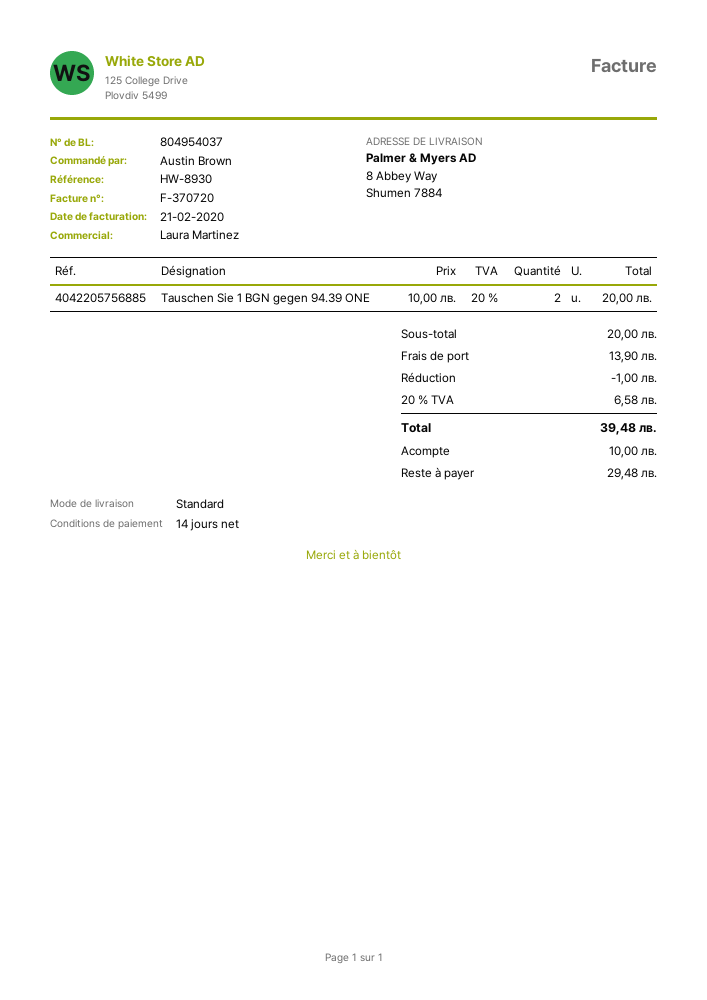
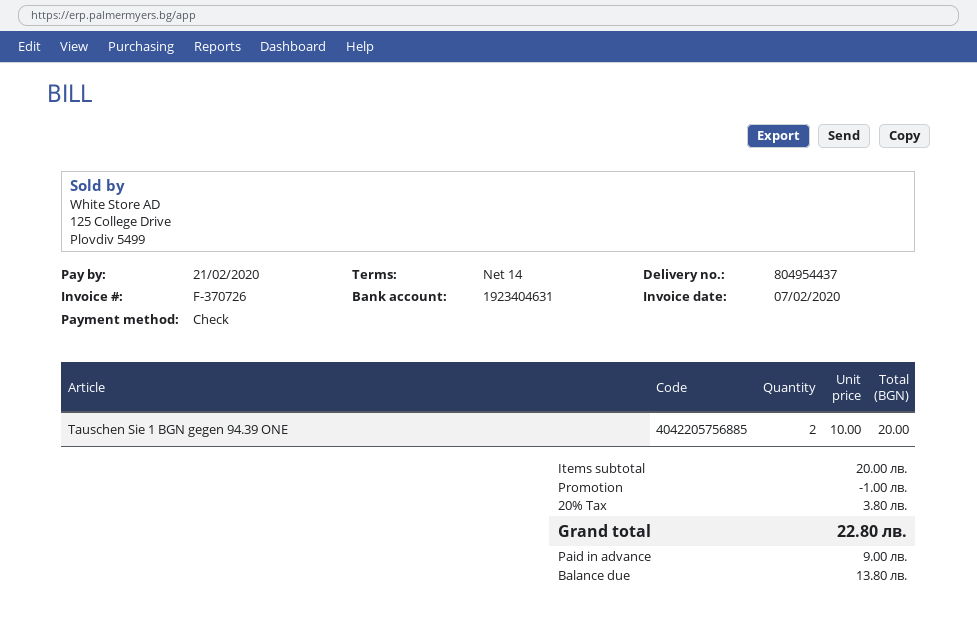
delivery note number: 804954037 -> 804954437
invoice number: F-370720 -> F-370726
invoice date: 2020-02-21 -> 2020-02-07
shipping: 13.90 -> none
tax: 20% = 6.58 -> 20% = 3.80
total: 39.48 -> 22.80
deposit: 10.00 -> 9.00
balance: 29.48 -> 13.80

